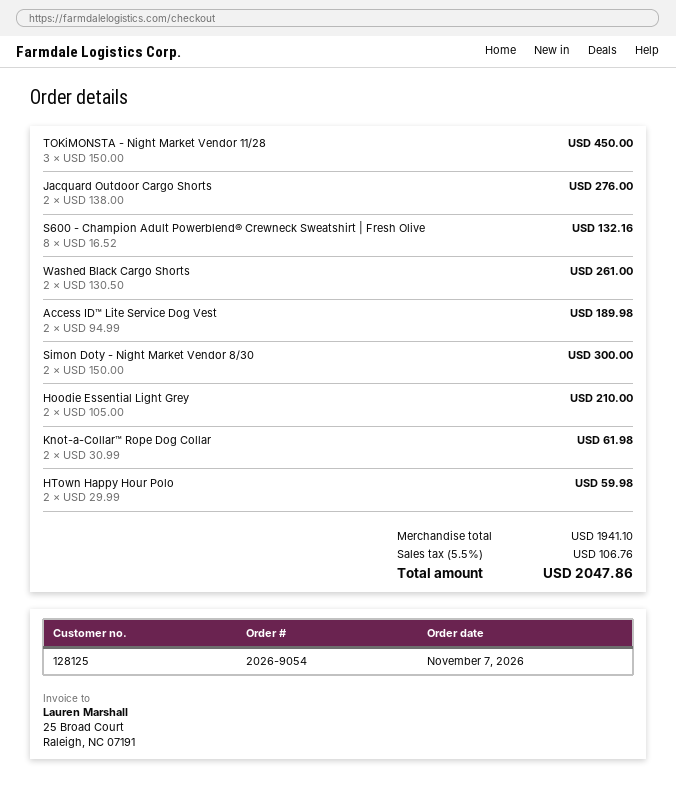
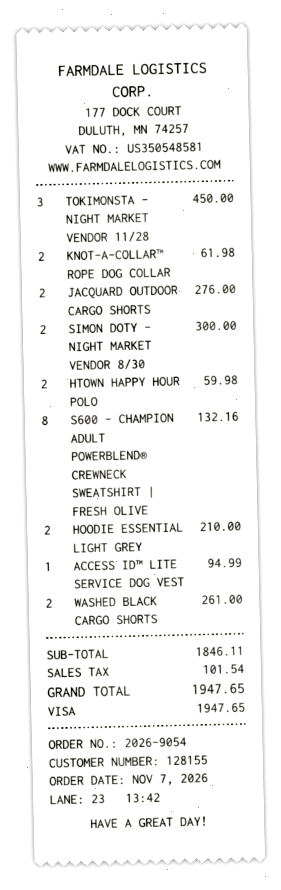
customer number: 128125 -> 128155
Access ID™ Lite Service Dog Vest: 2 for 189.98 -> 1 for 94.99
subtotal: 1941.10 -> 1846.11
tax: 106.76 -> 101.54
total: 2047.86 -> 1947.65

